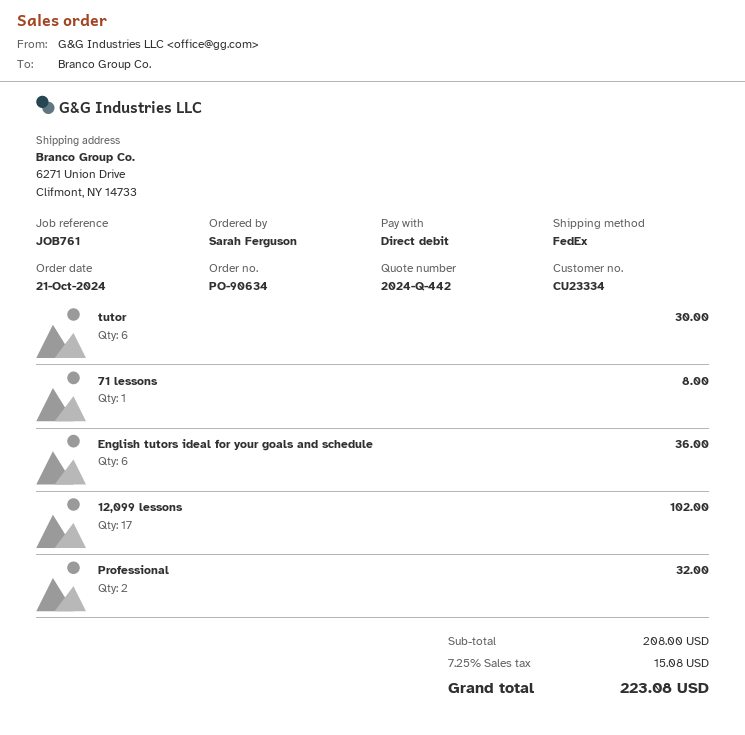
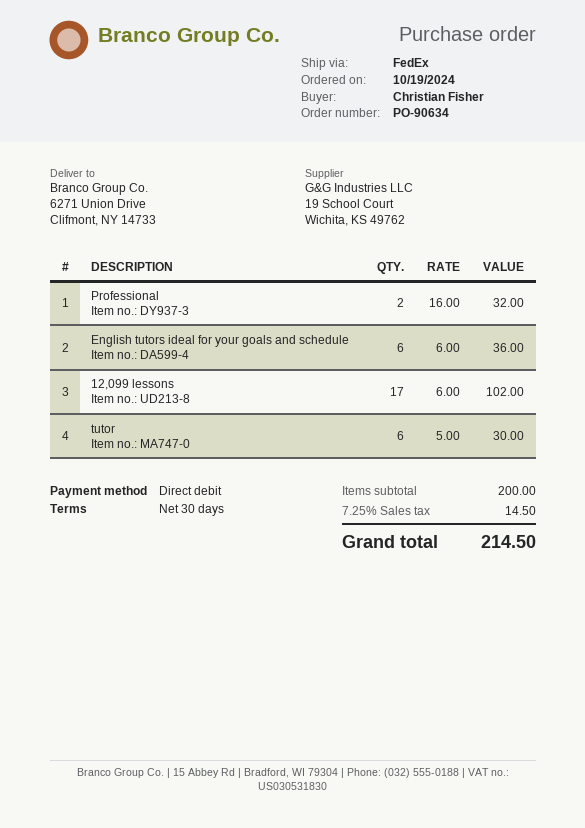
order date: 2024-10-21 -> 2024-10-19
ordered by: Sarah Ferguson -> Christian Fisher
71 lessons: 1 for 8.00 -> none
subtotal: 208.00 -> 200.00
tax: 7.25% = 15.08 -> 7.25% = 14.50
total: 223.08 -> 214.50

